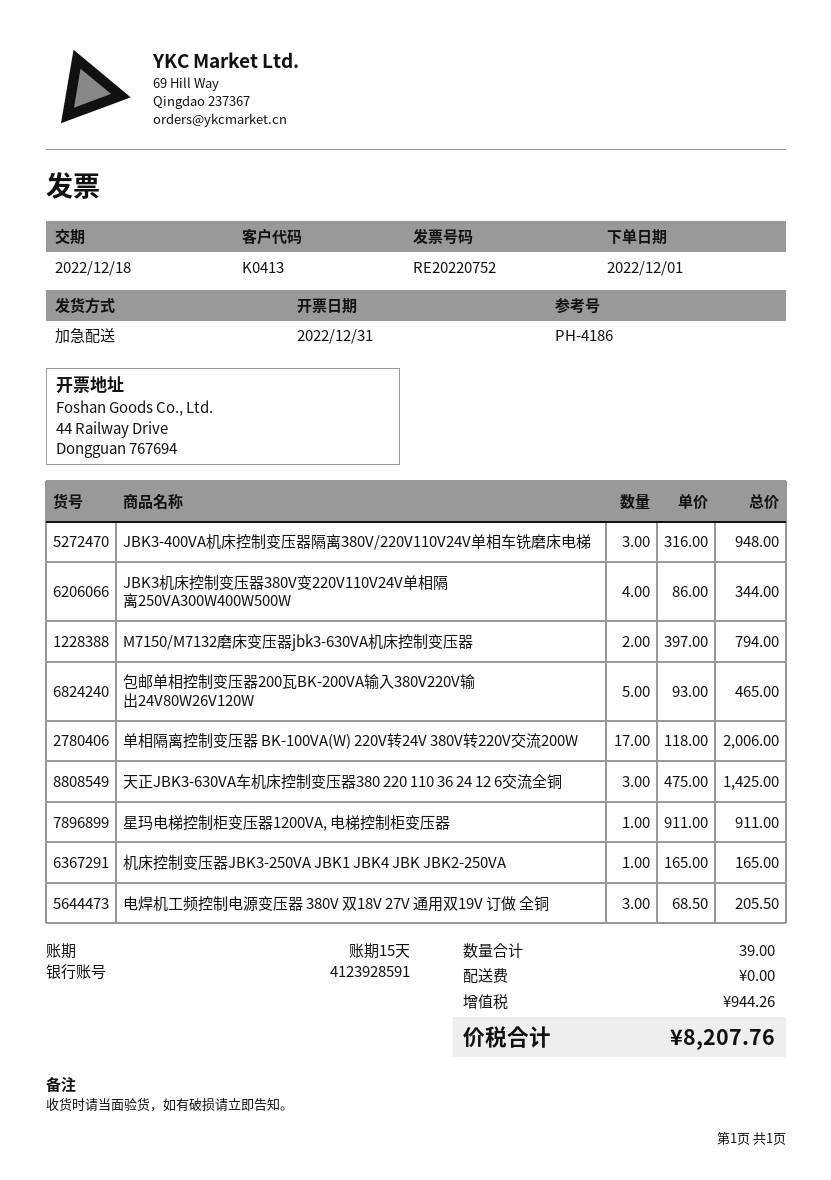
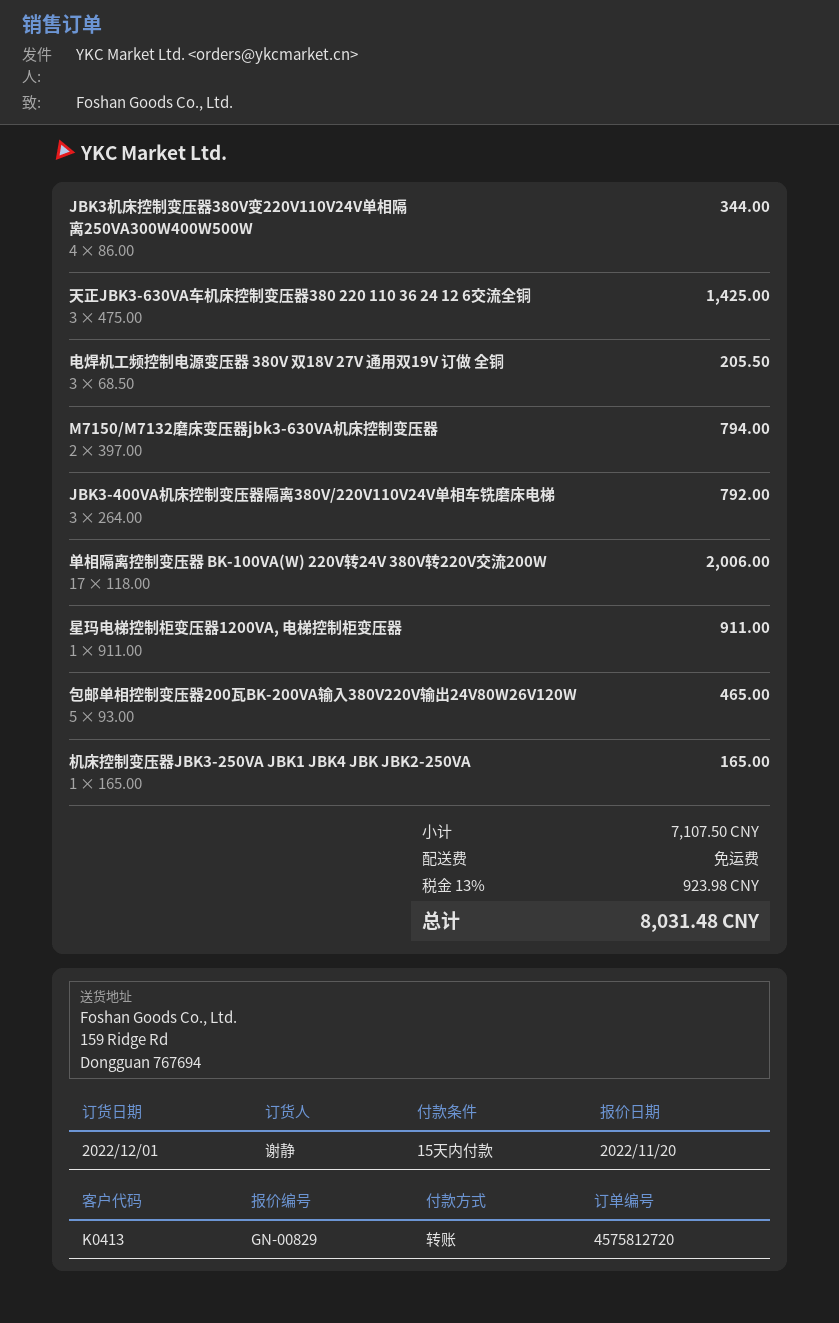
JBK3-400VA机床控制变压器隔离380V/220V110V24V单相车铣磨床电梯: 3 x 316.00 = 948.00 -> 3 x 264.00 = 792.00
tax: 944.26 -> 923.98
total: 8207.76 -> 8031.48

